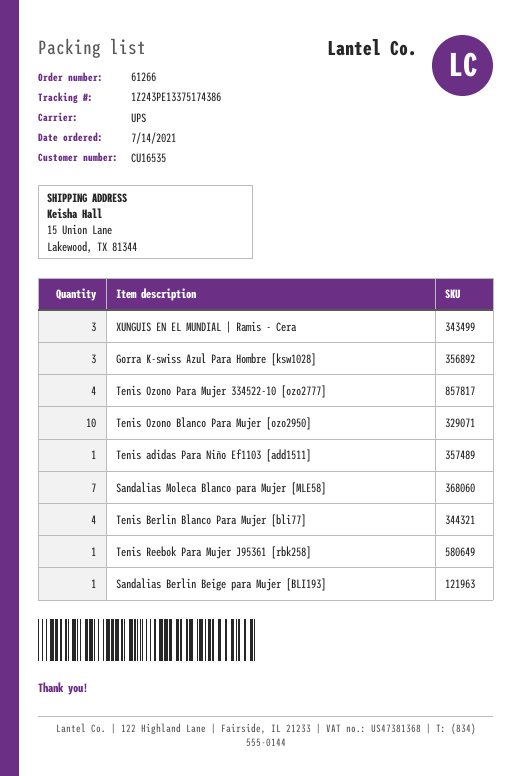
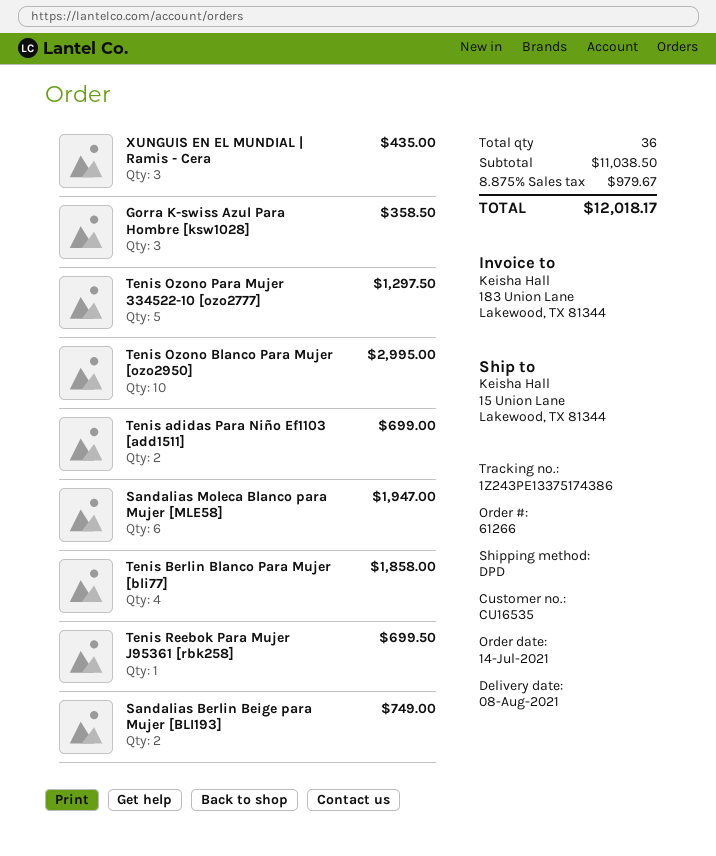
shipping method: UPS -> DPD
Tenis Ozono Para Mujer 334522-10 [ozo2777]: 4 -> 5
Tenis adidas Para Niño Ef1103 [add1511]: 1 -> 2
Sandalias Moleca Blanco para Mujer [MLE58]: 7 -> 6
Sandalias Berlin Beige para Mujer [BLI193]: 1 -> 2

